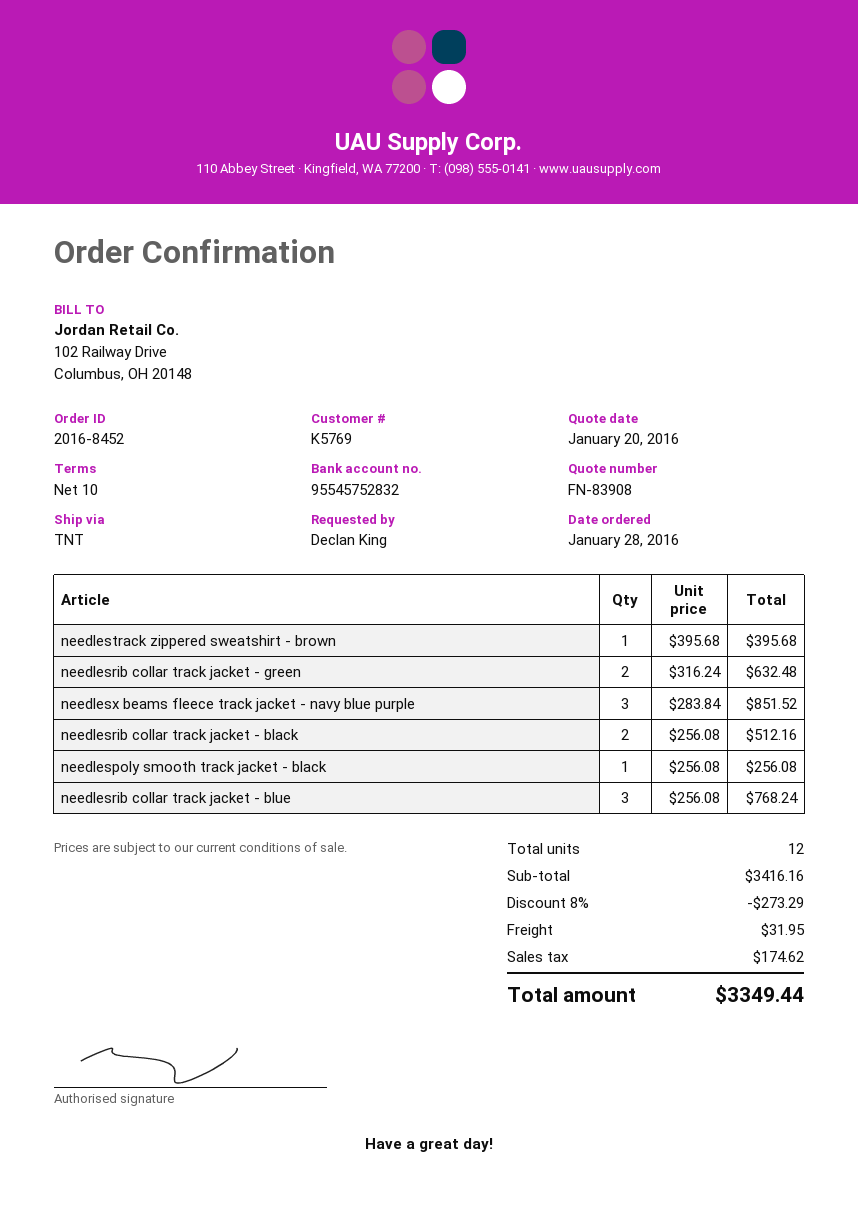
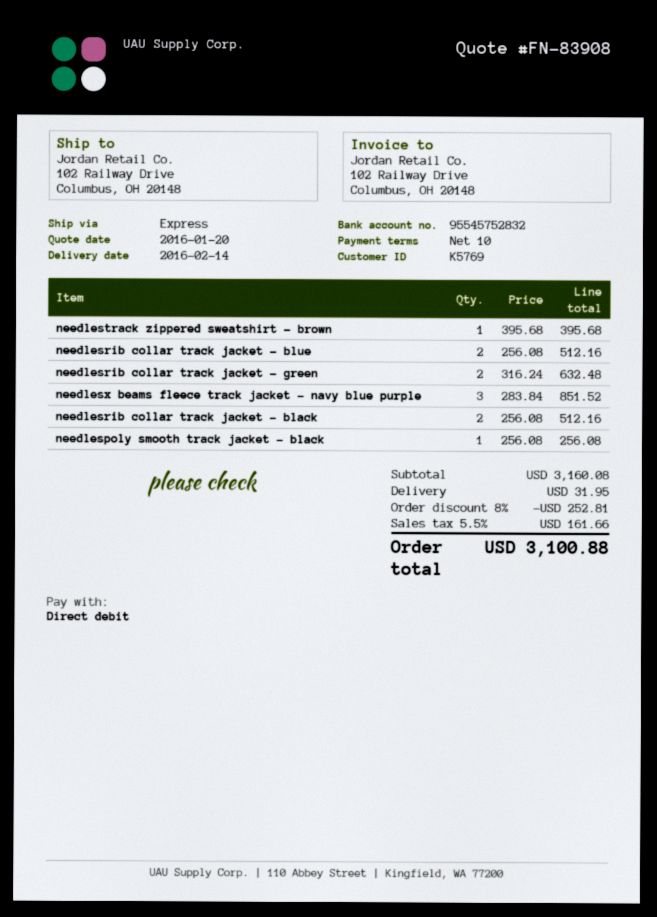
shipping method: TNT -> express
needlesrib collar track jacket - blue: 3 x 256.08 = 768.24 -> 2 x 256.08 = 512.16
subtotal: 3416.16 -> 3160.08
discount: 8% = 273.29 -> 8% = 252.81
tax: 174.62 -> 161.66
total: 3349.44 -> 3100.88

